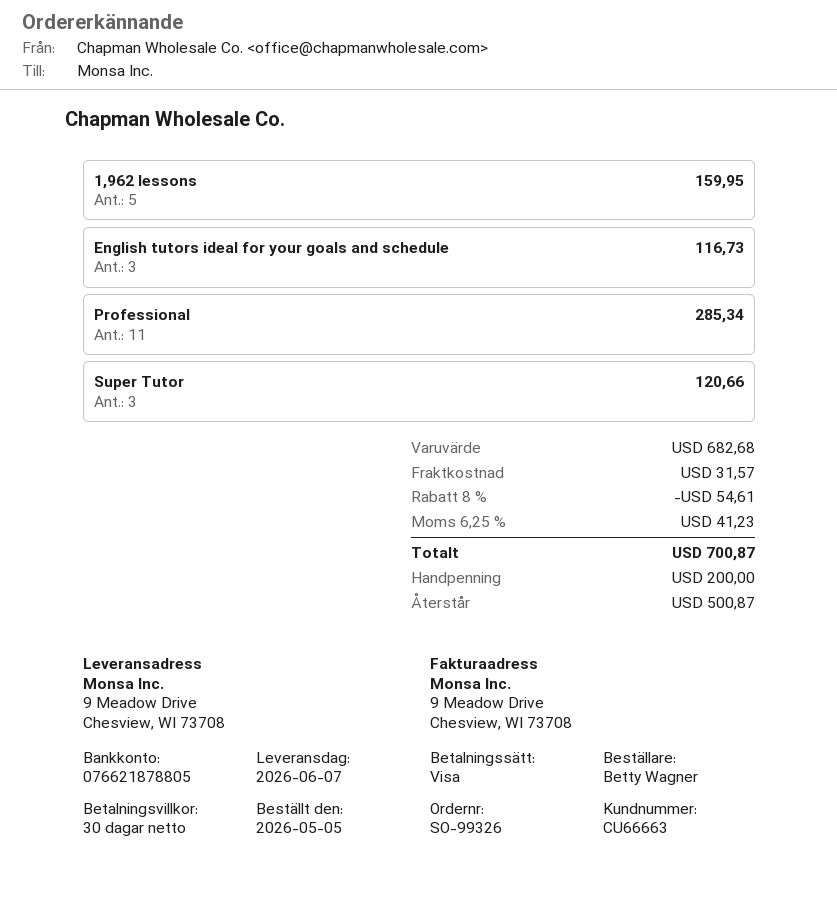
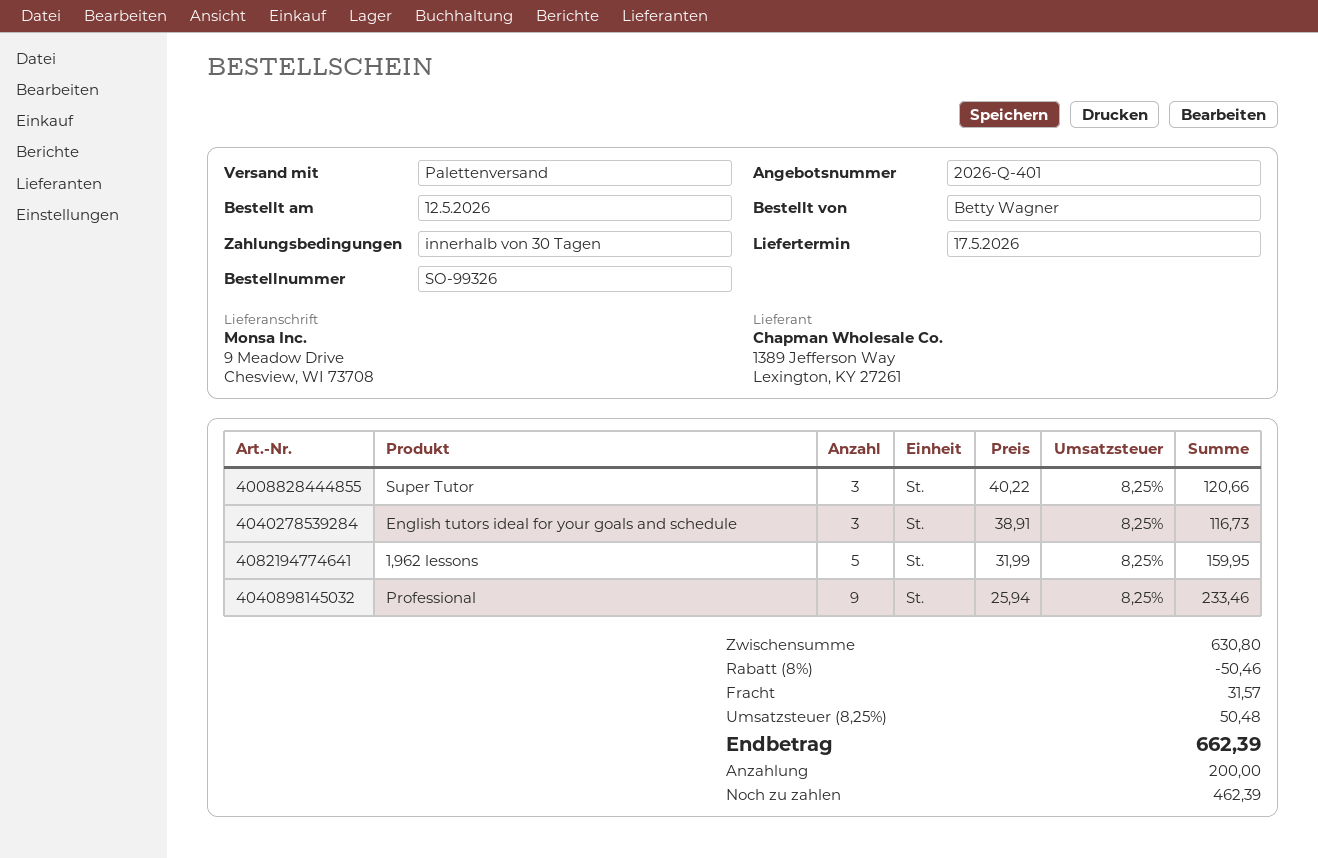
order date: 2026-05-05 -> 2026-05-12
delivery date: 2026-06-07 -> 2026-05-17
Professional: 11 for 285.34 -> 9 for 233.46
subtotal: 682.68 -> 630.80
discount: 8% = 54.61 -> 8% = 50.46
tax: 6.25% = 41.23 -> 8.25% = 50.48
total: 700.87 -> 662.39
balance: 500.87 -> 462.39

